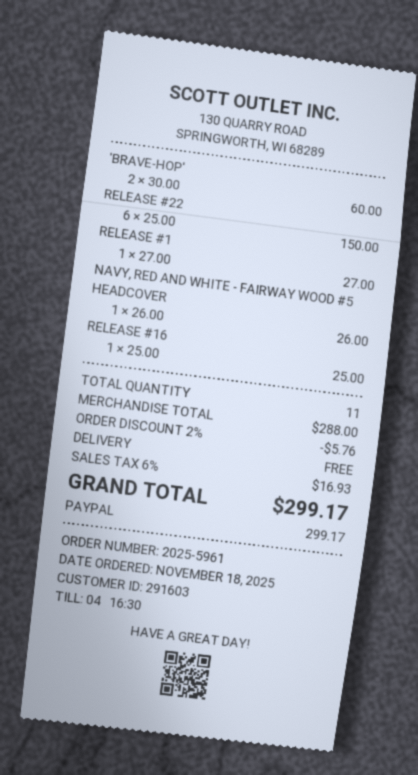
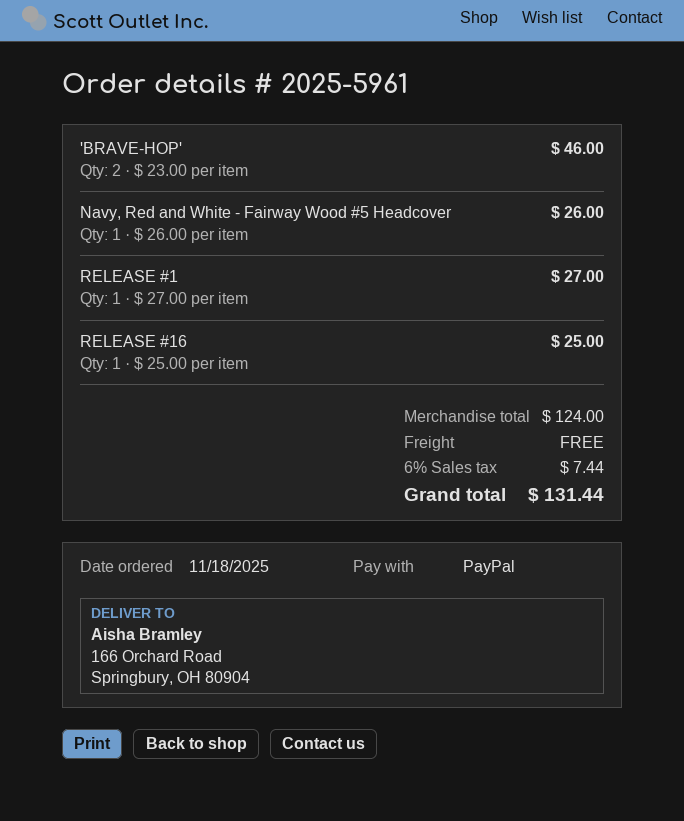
'BRAVE-HOP': 2 x 30.00 = 60.00 -> 2 x 23.00 = 46.00
RELEASE #22: 6 x 25.00 = 150.00 -> none
subtotal: 288.00 -> 124.00
discount: 2% = 5.76 -> none
tax: 6% = 16.93 -> 6% = 7.44
total: 299.17 -> 131.44

